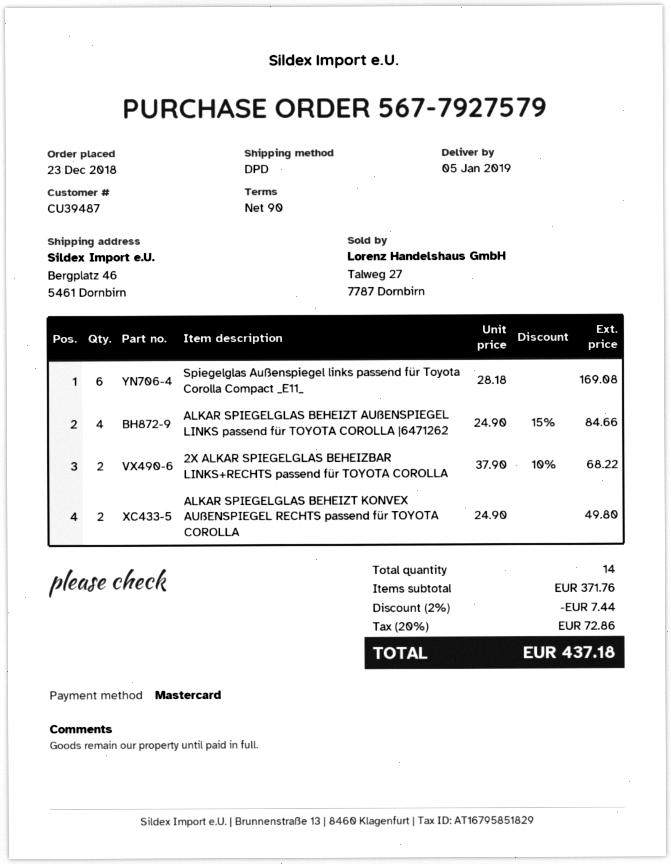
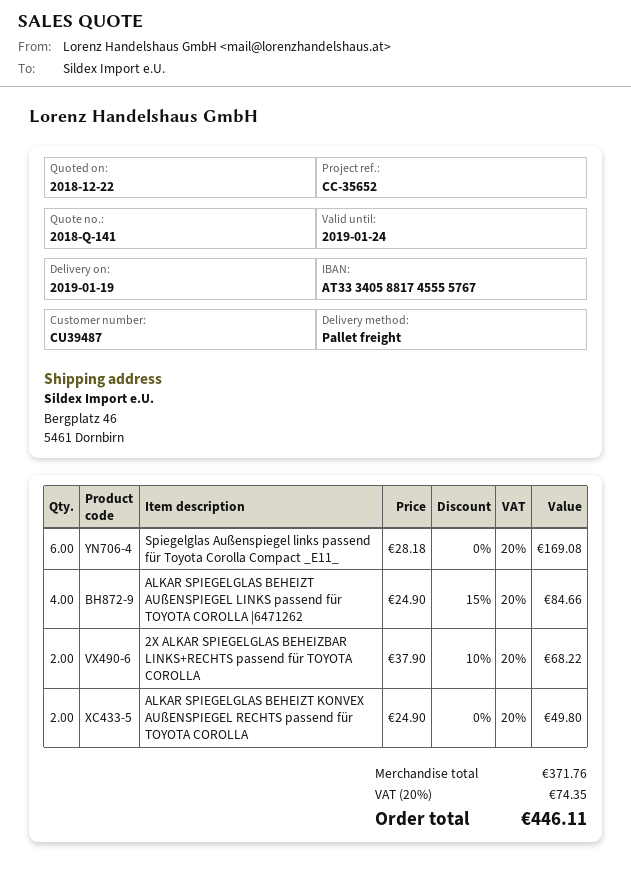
delivery date: 2019-01-05 -> 2019-01-19
shipping method: DPD -> pallet freight
discount: 2% = 7.44 -> none
tax: 20% = 72.86 -> 20% = 74.35
total: 437.18 -> 446.11

